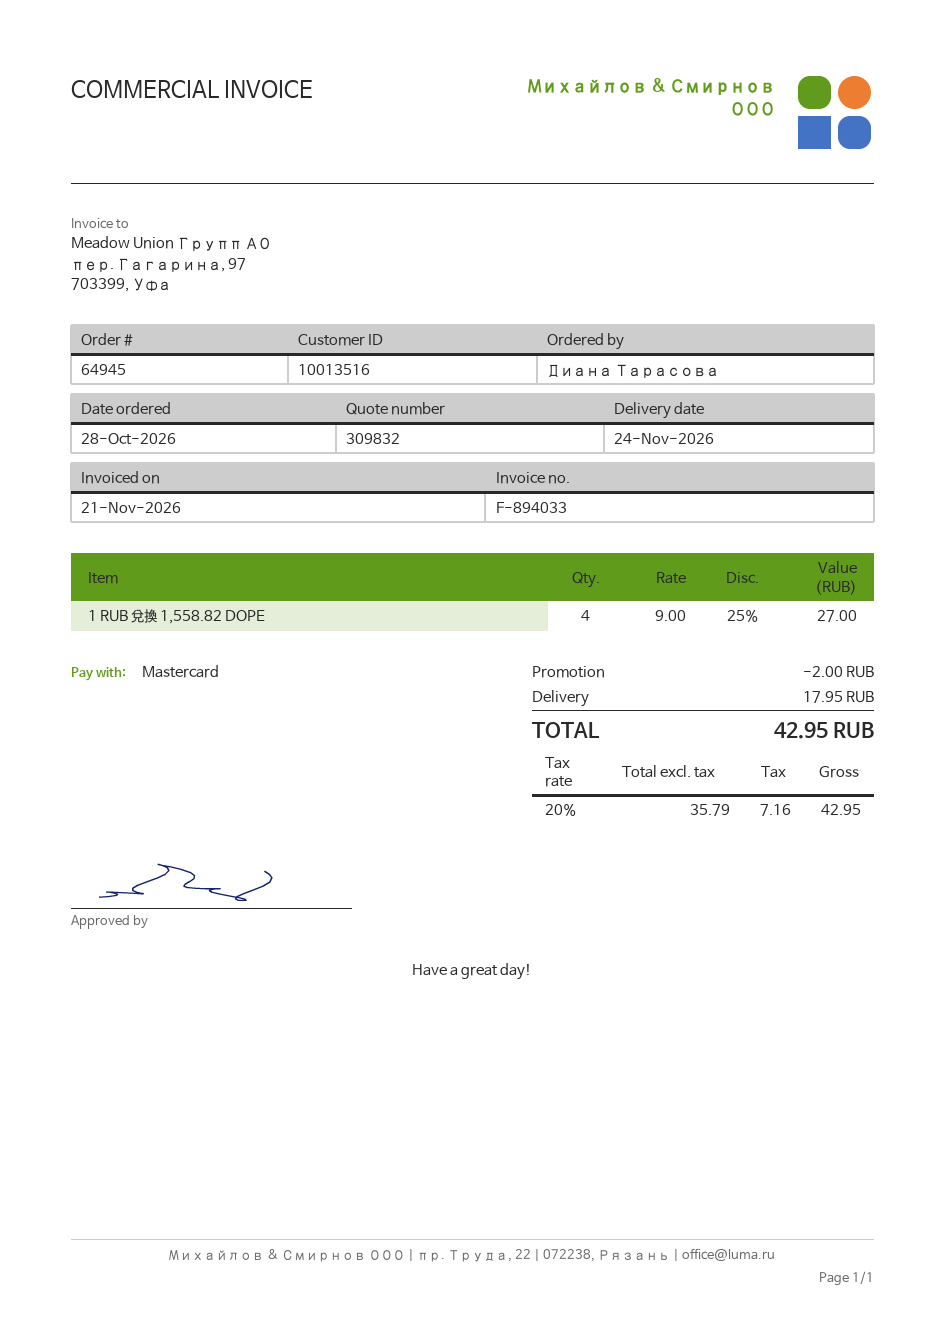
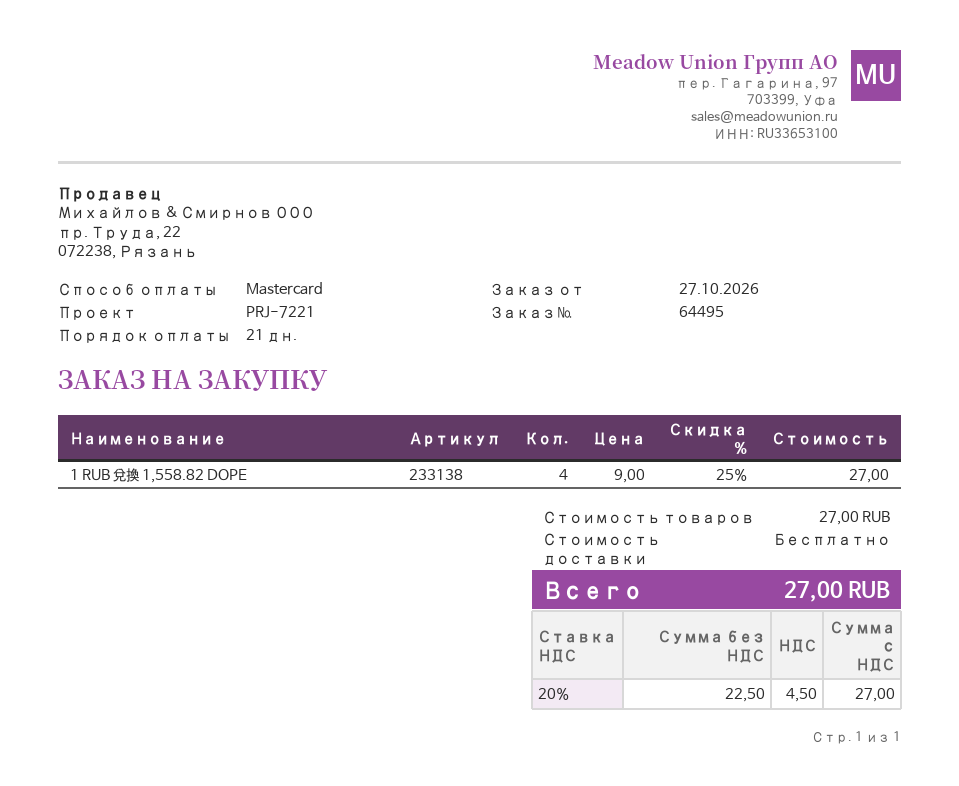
order number: 64945 -> 64495
order date: 2026-10-28 -> 2026-10-27
discount: 2.00 -> none
shipping: 17.95 -> 0.00
net: 35.79 -> 22.50
tax: 20% = 7.16 -> 20% = 4.50
total: 42.95 -> 27.00

